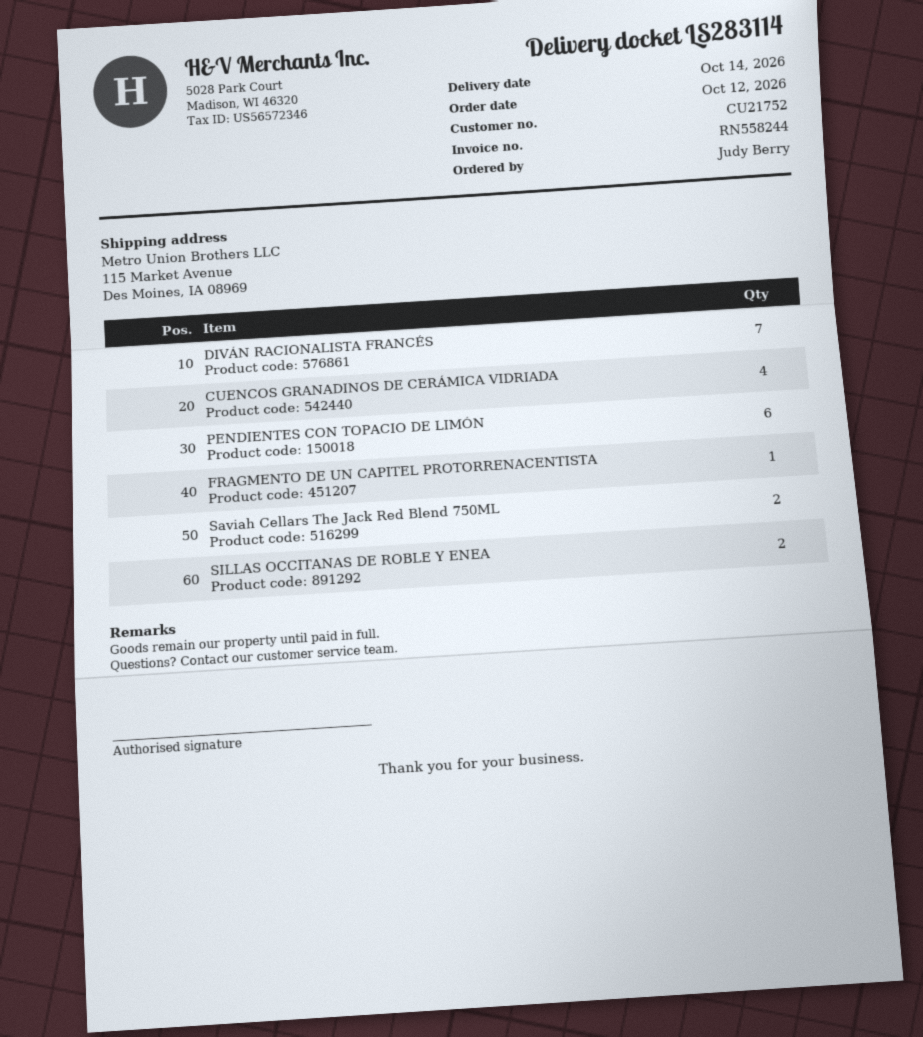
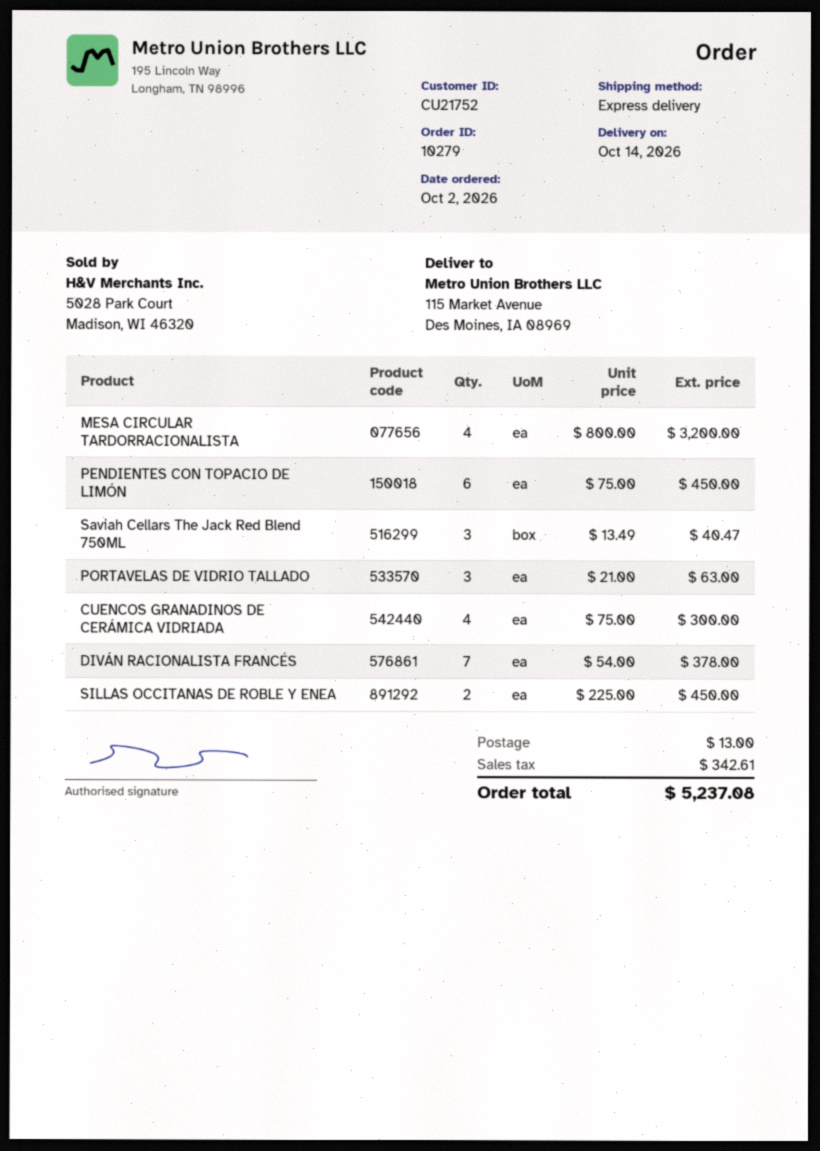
order date: 2026-10-12 -> 2026-10-02
FRAGMENTO DE UN CAPITEL PROTORRENACENTISTA: 1 -> none
Saviah Cellars The Jack Red Blend 750ML: 2 -> 3
MESA CIRCULAR TARDORRACIONALISTA: none -> 4
PORTAVELAS DE VIDRIO TALLADO: none -> 3

